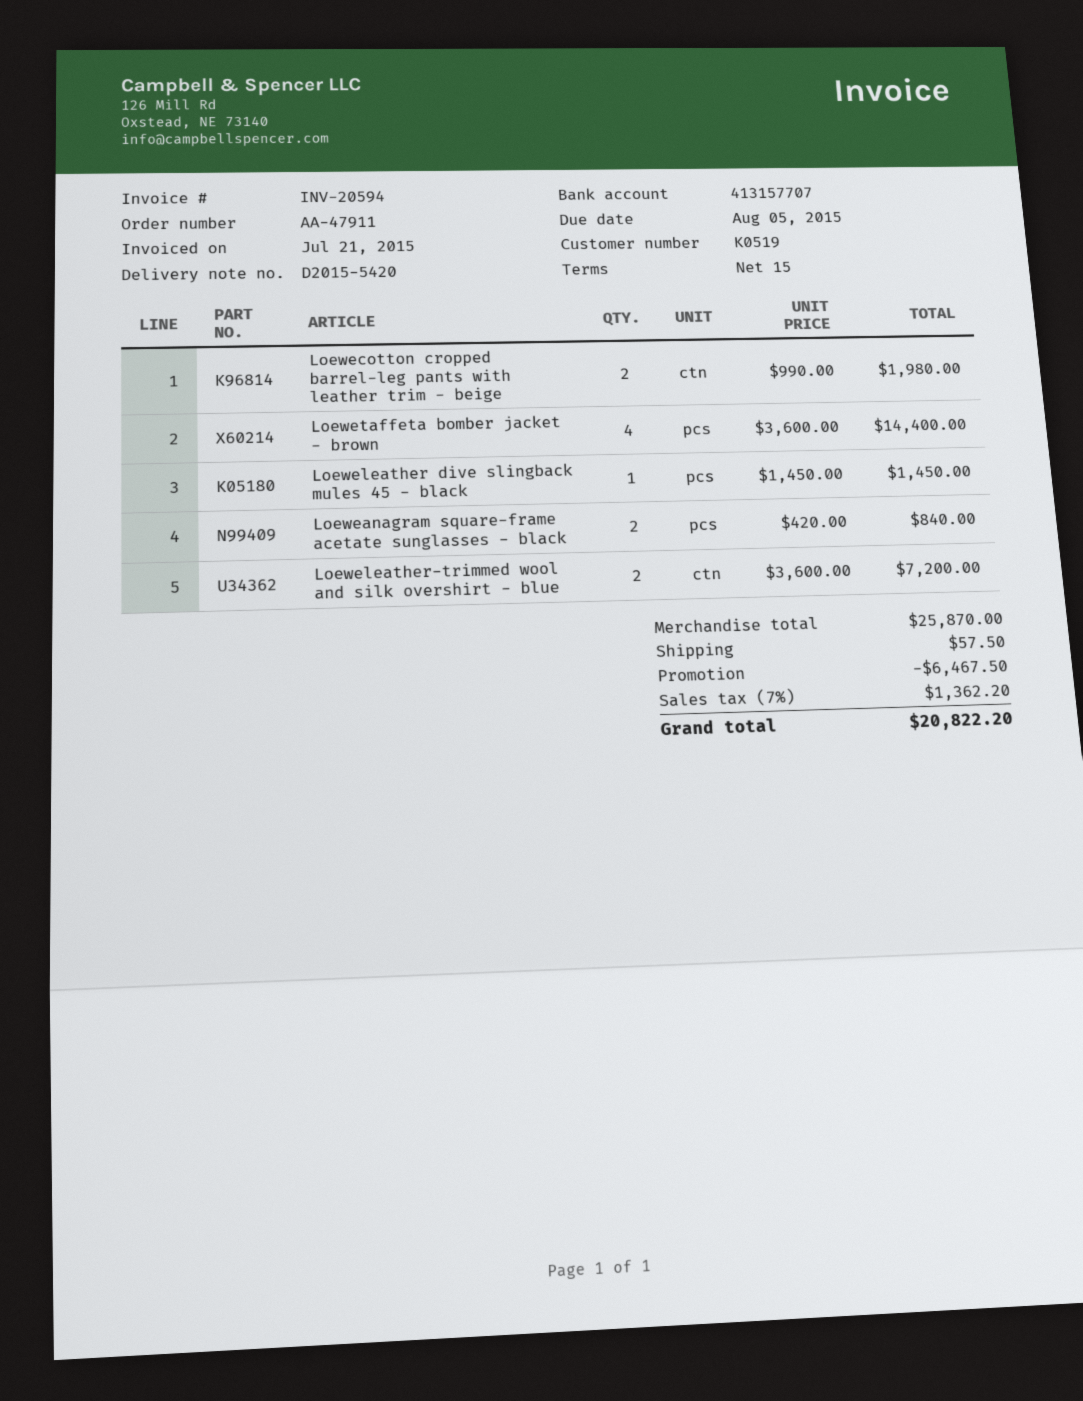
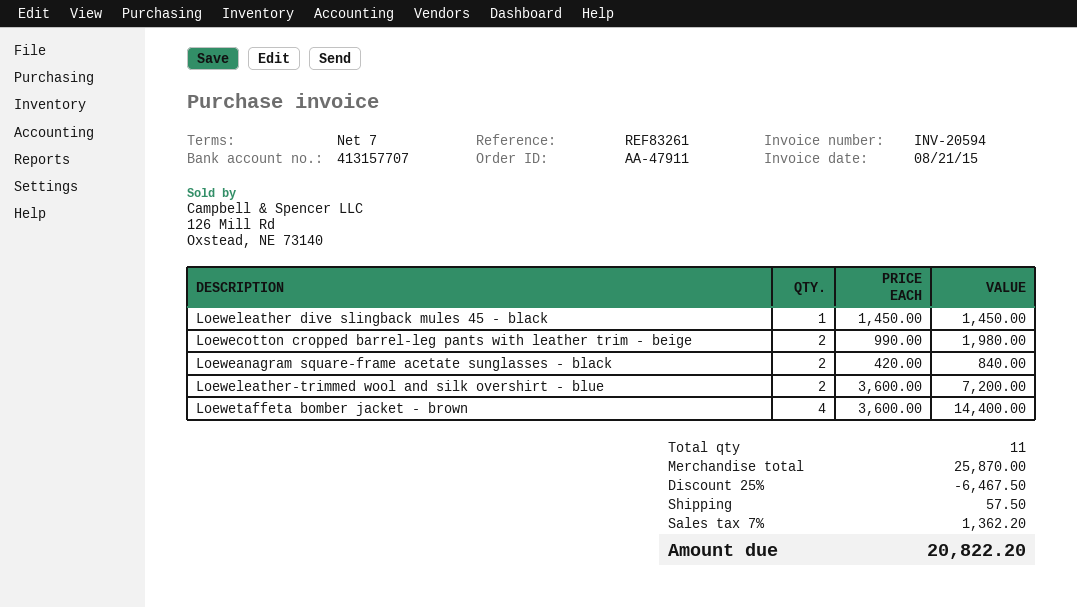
invoice date: 2015-07-21 -> 2015-08-21
payment terms: 15 days -> 7 days

